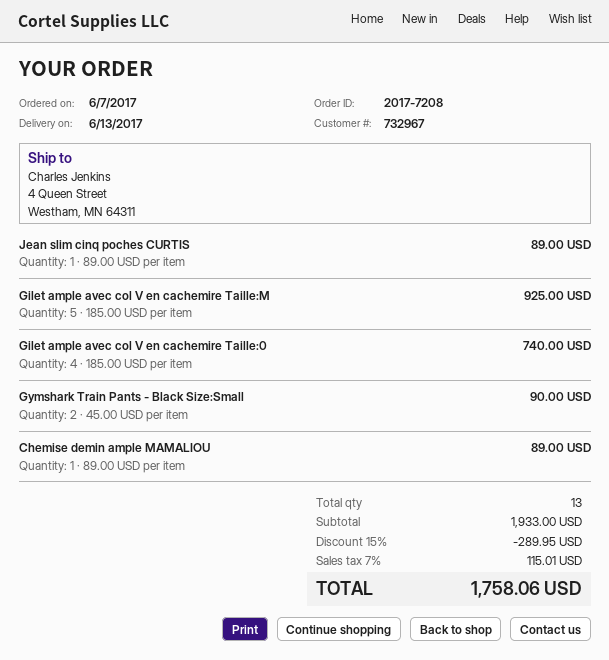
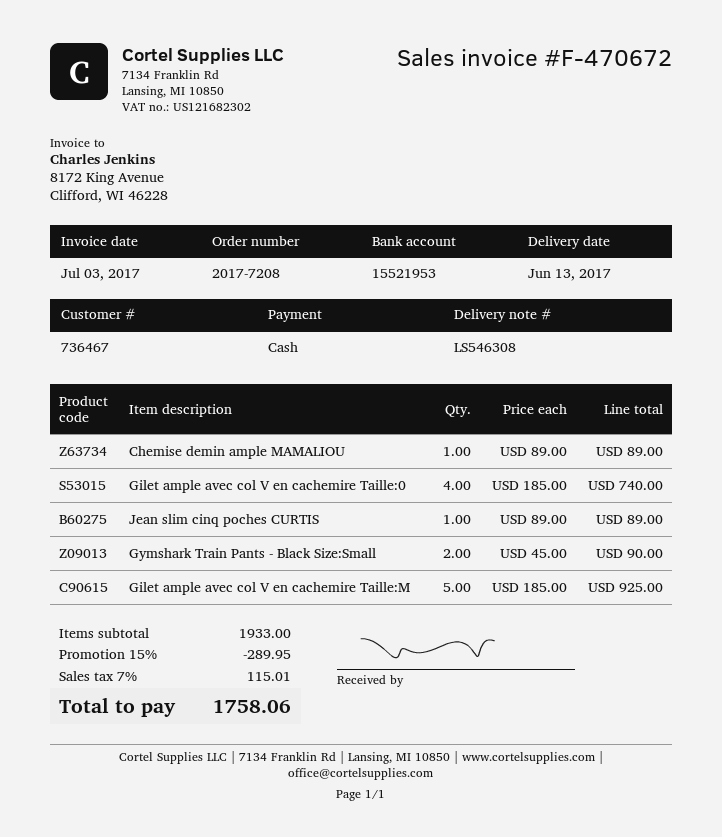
customer number: 732967 -> 736467

